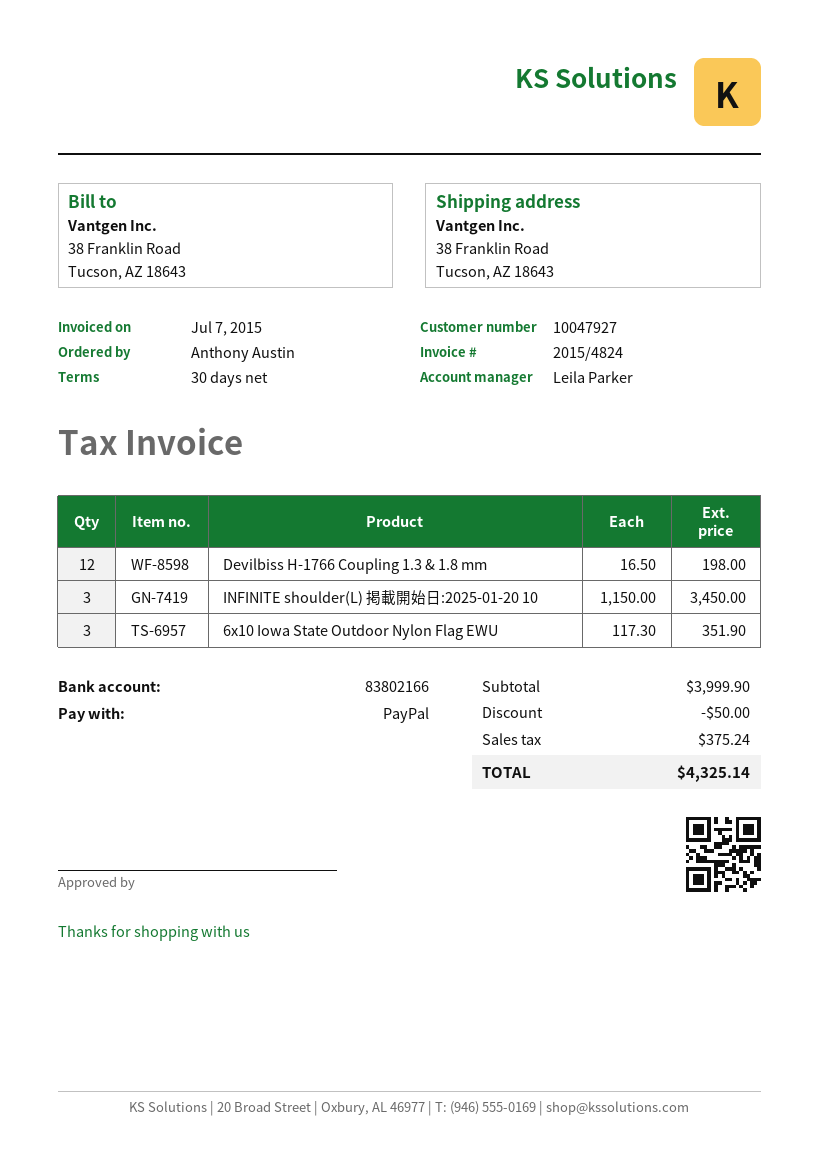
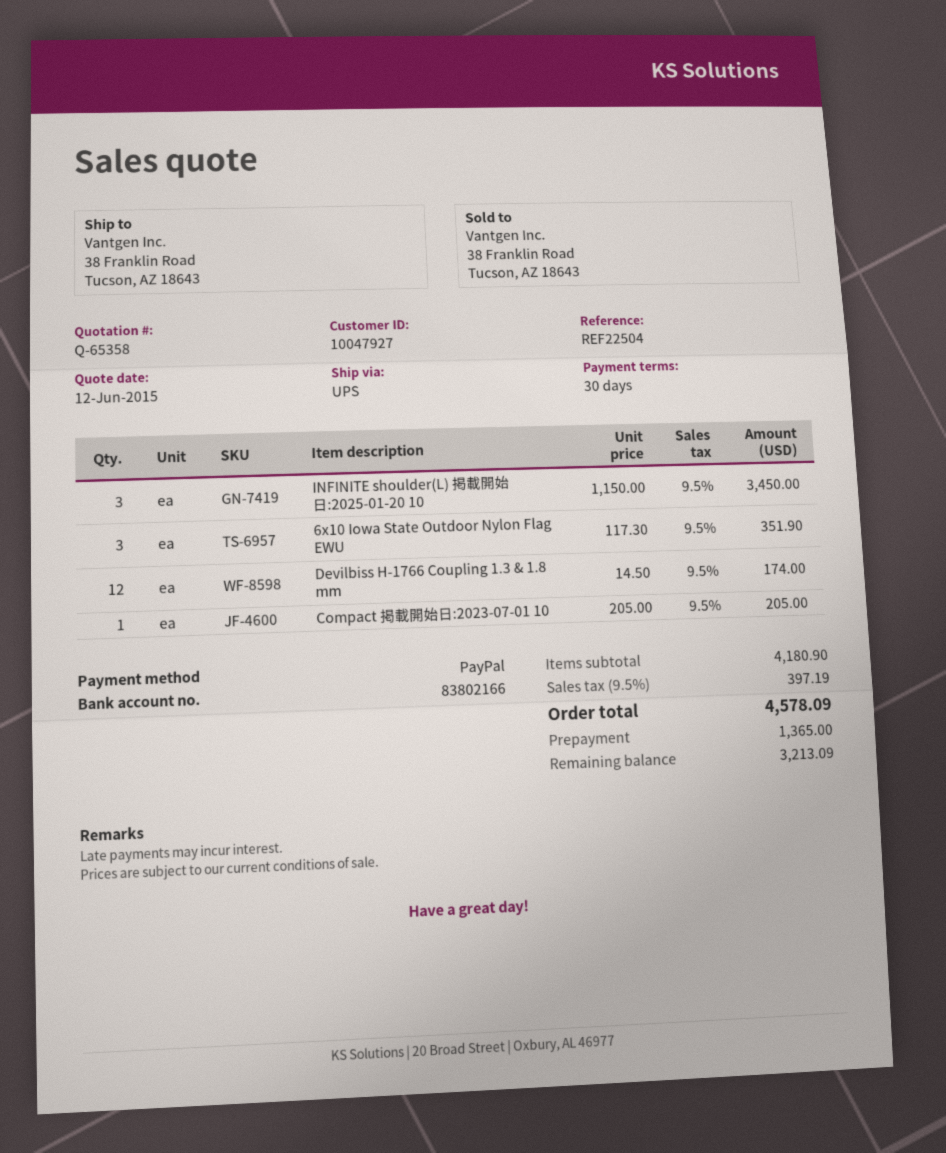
Devilbiss H-1766 Coupling 1.3 & 1.8 mm: 12 x 16.50 = 198.00 -> 12 x 14.50 = 174.00
Compact 掲載開始日:2023-07-01 10: none -> 1 x 205.00 = 205.00
subtotal: 3999.90 -> 4180.90
discount: 50.00 -> none
tax: 375.24 -> 397.19
total: 4325.14 -> 4578.09

